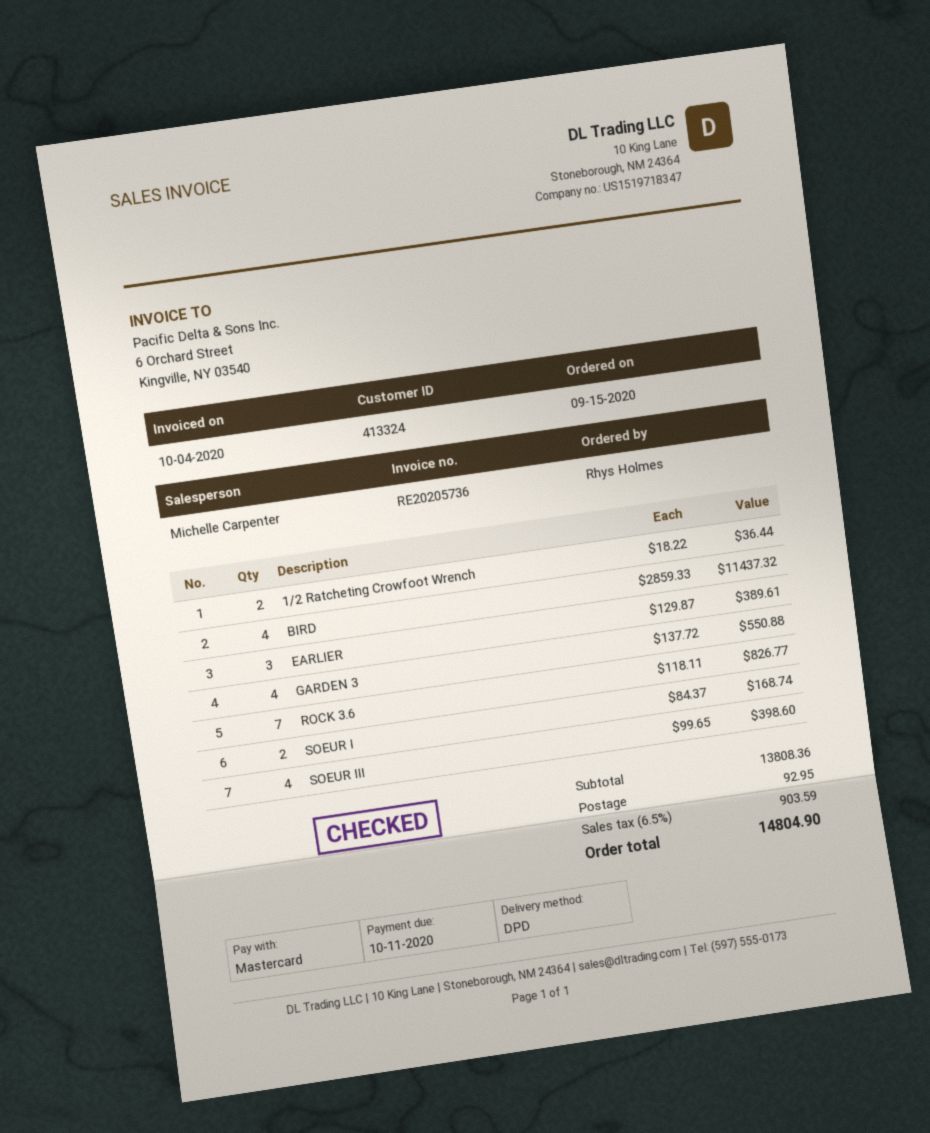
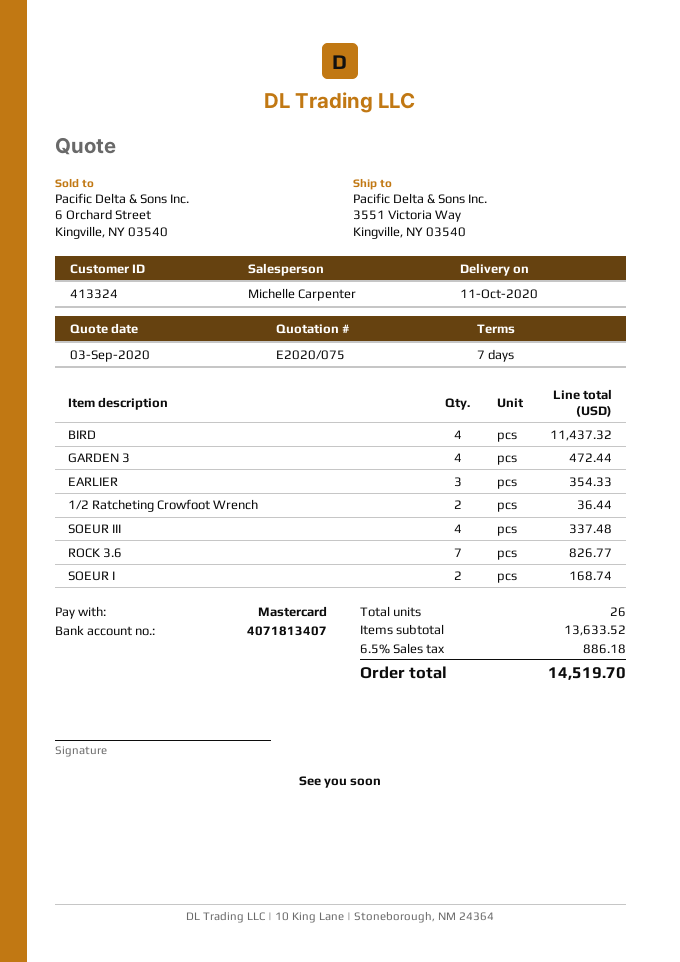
EARLIER: 3 for 389.61 -> 3 for 354.33
GARDEN 3: 4 for 550.88 -> 4 for 472.44
SOEUR III: 4 for 398.60 -> 4 for 337.48
subtotal: 13808.36 -> 13633.52
shipping: 92.95 -> none
tax: 6.5% = 903.59 -> 6.5% = 886.18
total: 14804.90 -> 14519.70

